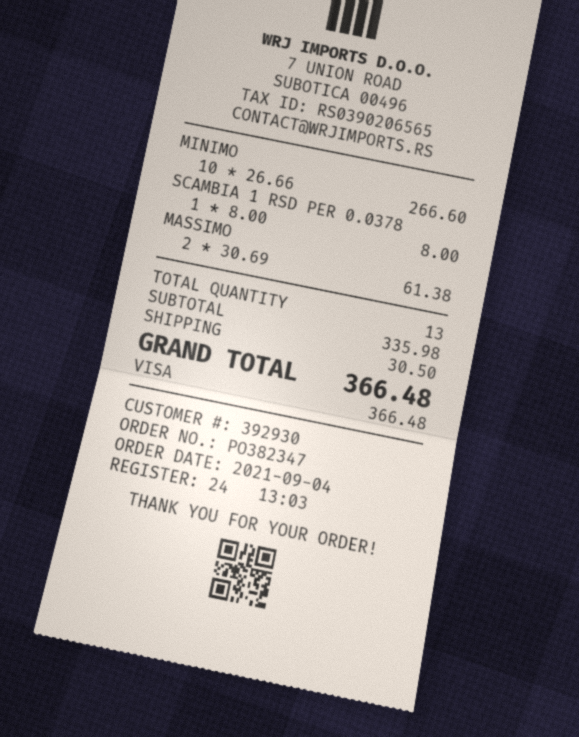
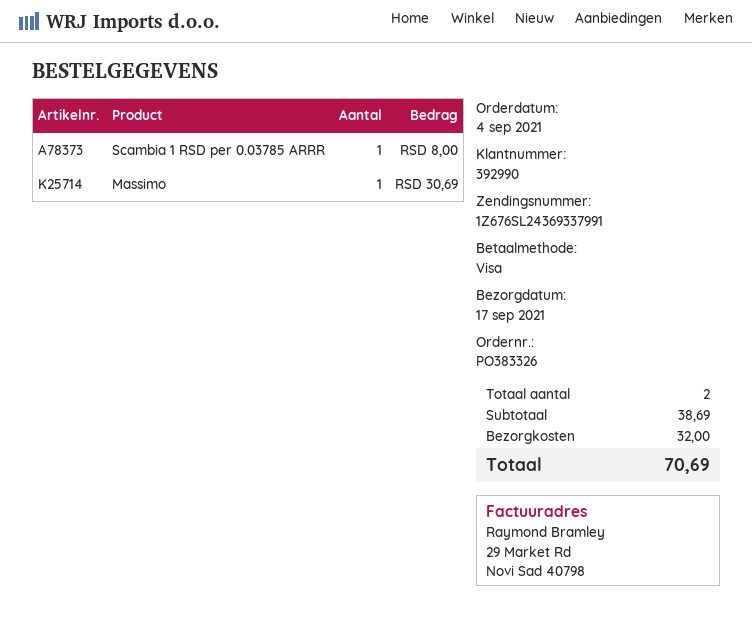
order number: PO382347 -> PO383326
customer number: 392930 -> 392990
MINIMO: 10 for 266.60 -> none
MASSIMO: 2 for 61.38 -> 1 for 30.69
total quantity: 13 -> 2
subtotal: 335.98 -> 38.69
shipping: 30.50 -> 32.00
total: 366.48 -> 70.69

